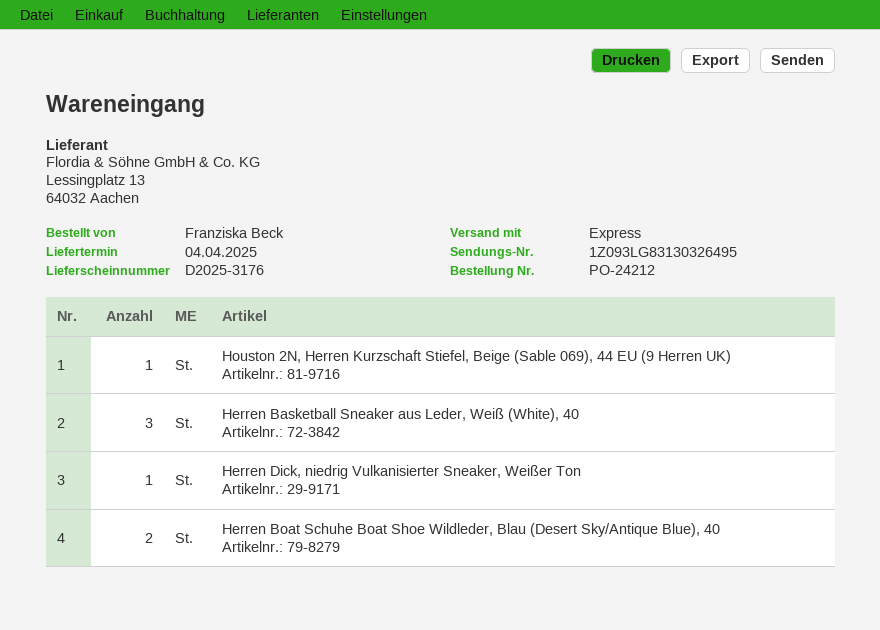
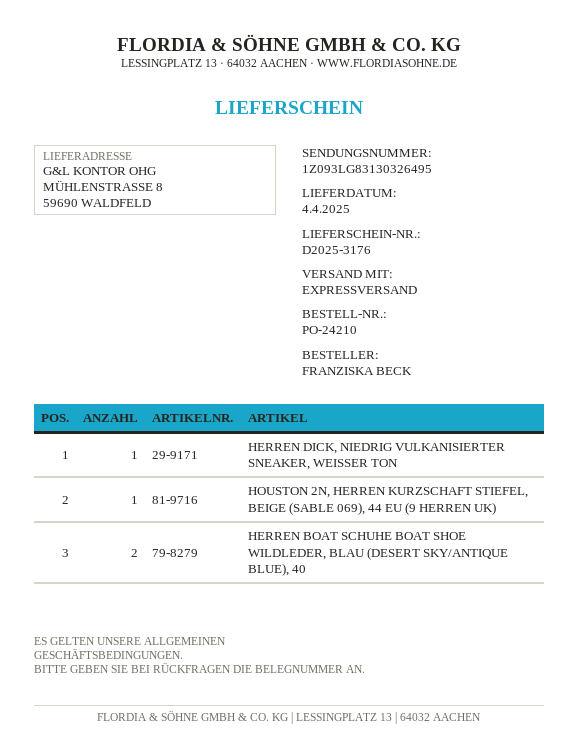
order number: PO-24212 -> PO-24210
Herren Basketball Sneaker aus Leder, Weiß (White), 40: 3 -> none

